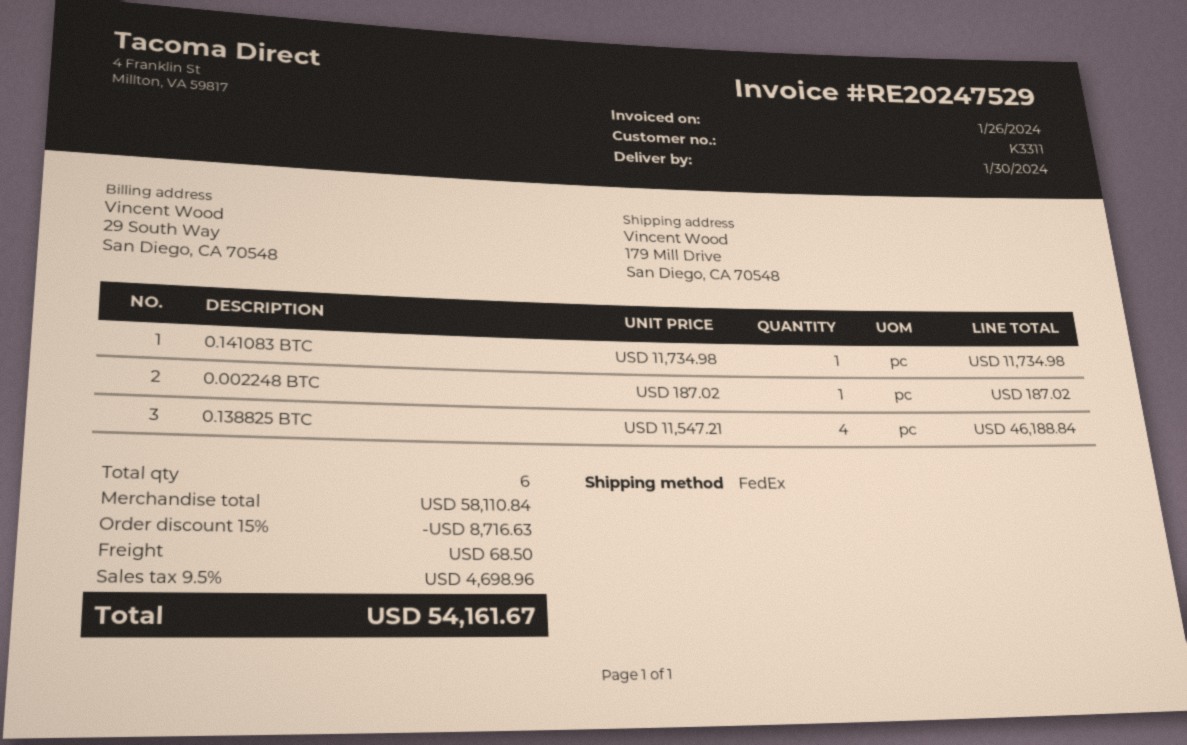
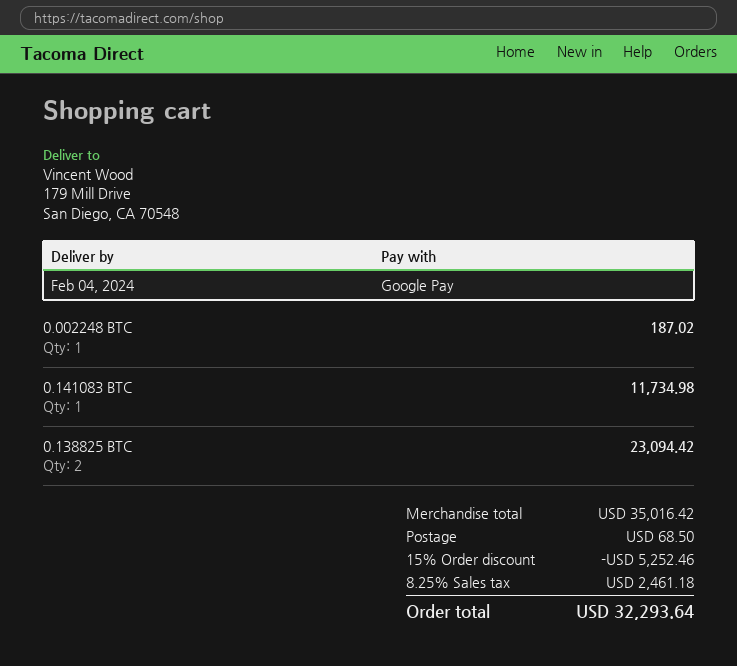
delivery date: 2024-01-30 -> 2024-02-04
0.138825 BTC: 4 for 46188.84 -> 2 for 23094.42
subtotal: 58110.84 -> 35016.42
discount: 15% = 8716.63 -> 15% = 5252.46
tax: 9.5% = 4698.96 -> 8.25% = 2461.18
total: 54161.67 -> 32293.64

